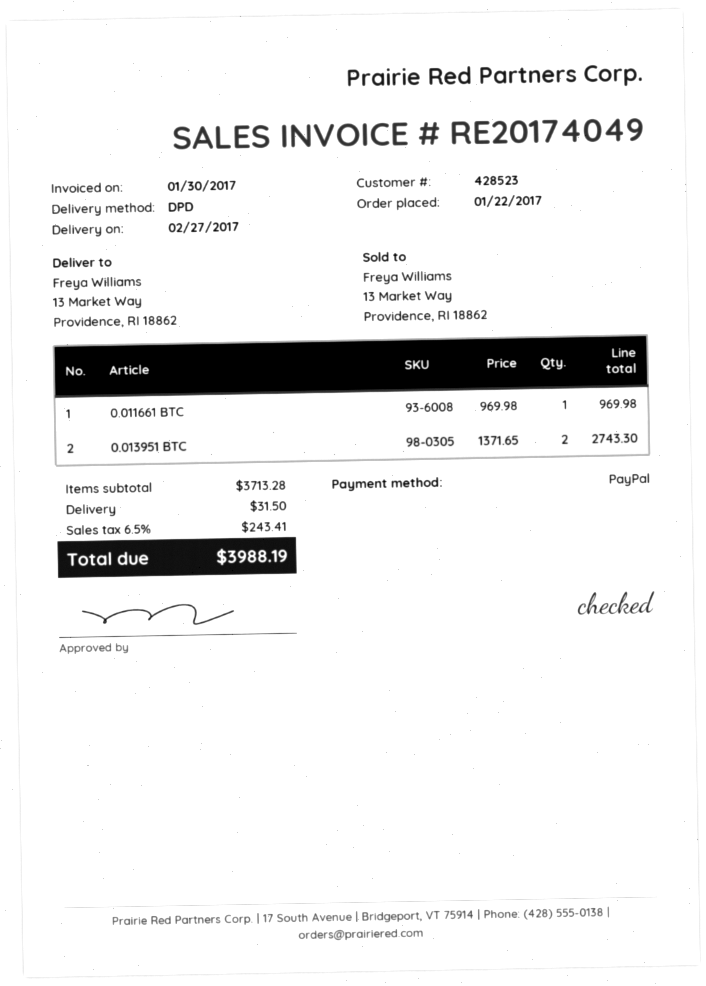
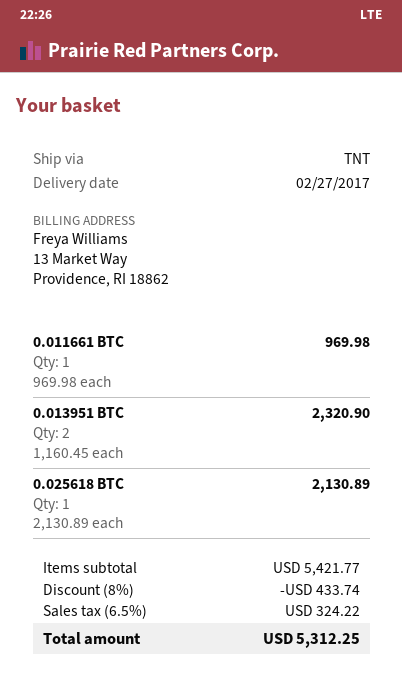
shipping method: DPD -> TNT
0.013951 BTC: 2 x 1371.65 = 2743.30 -> 2 x 1160.45 = 2320.90
0.025618 BTC: none -> 1 x 2130.89 = 2130.89
subtotal: 3713.28 -> 5421.77
discount: none -> 8% = 433.74
shipping: 31.50 -> none
tax: 6.5% = 243.41 -> 6.5% = 324.22
total: 3988.19 -> 5312.25

